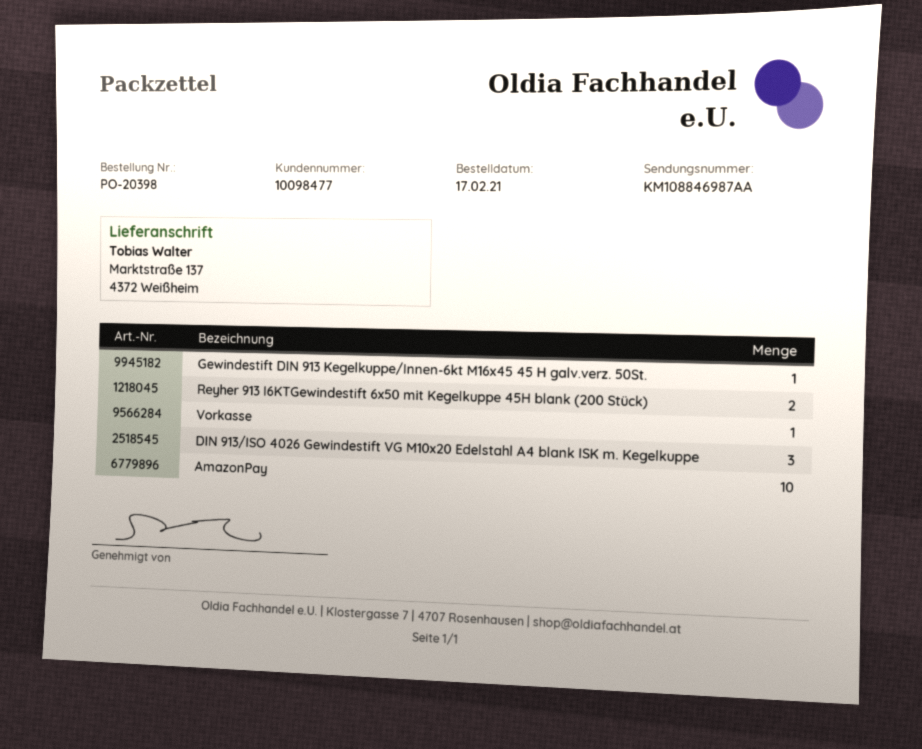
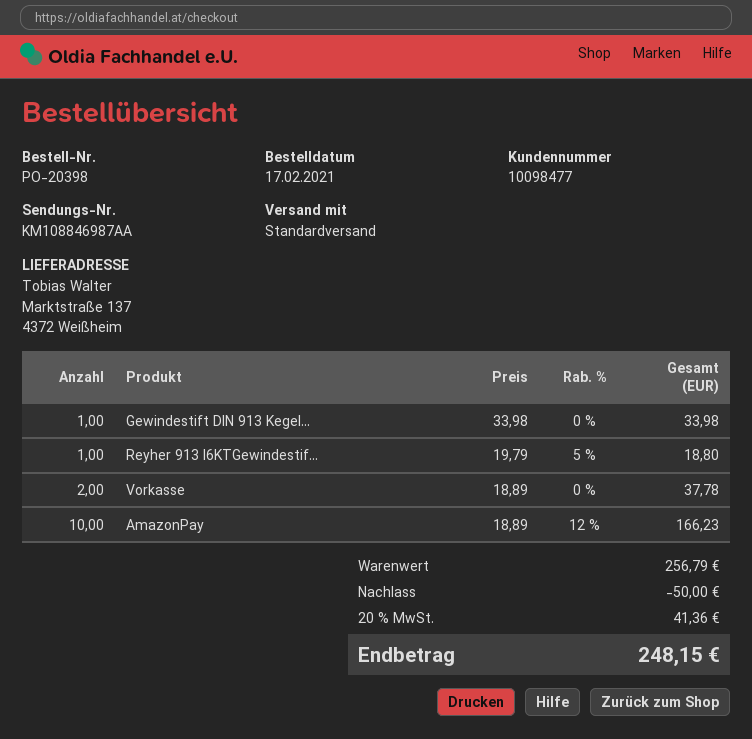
Reyher 913 I6KTGewindestift 6x50 mit Kegelkuppe 45H blank (200 Stück): 2 -> 1
Vorkasse: 1 -> 2
DIN 913/ISO 4026 Gewindestift VG M10x20 Edelstahl A4 blank ISK m. Kegelkuppe: 3 -> none

